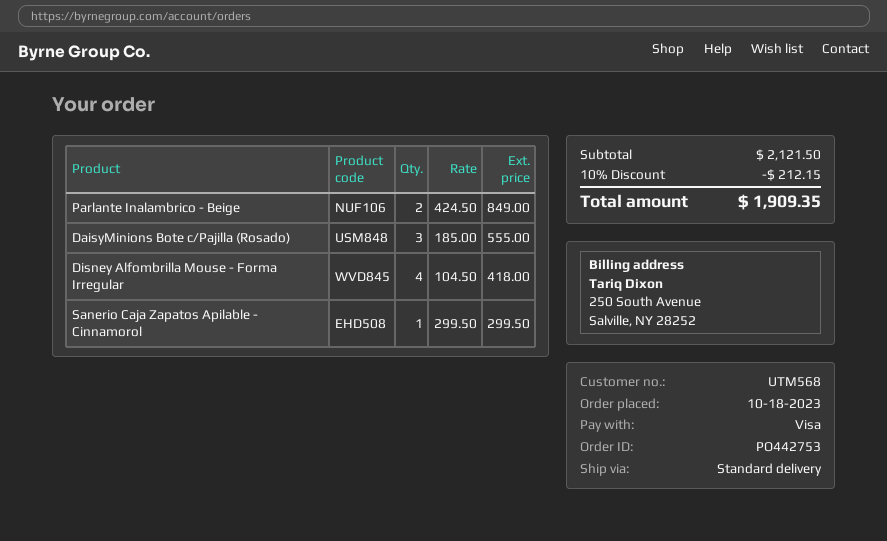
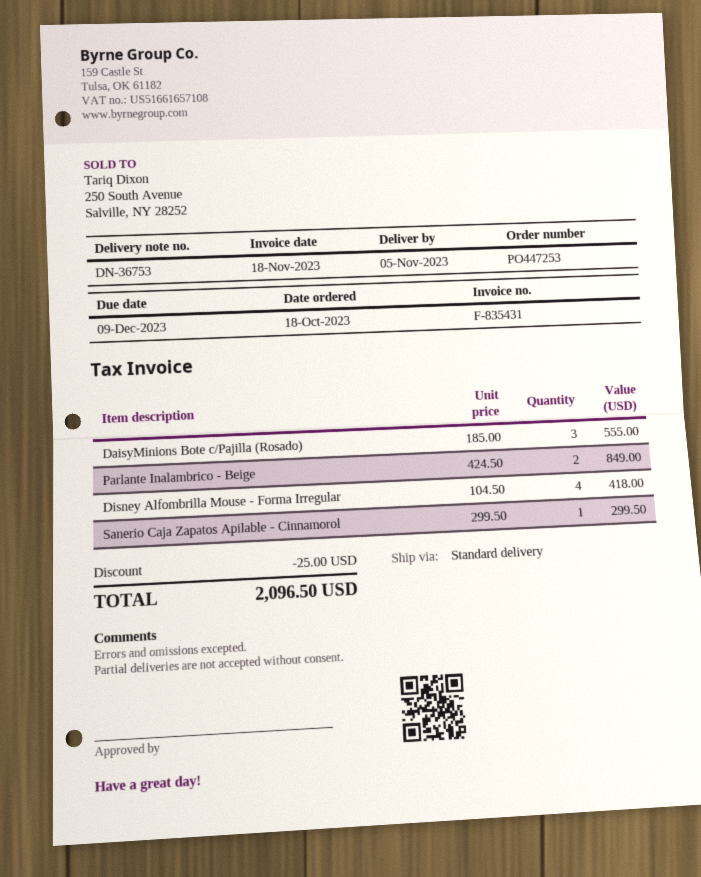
order number: PO442753 -> PO447253
discount: 212.15 -> 25.00
total: 1909.35 -> 2096.50

